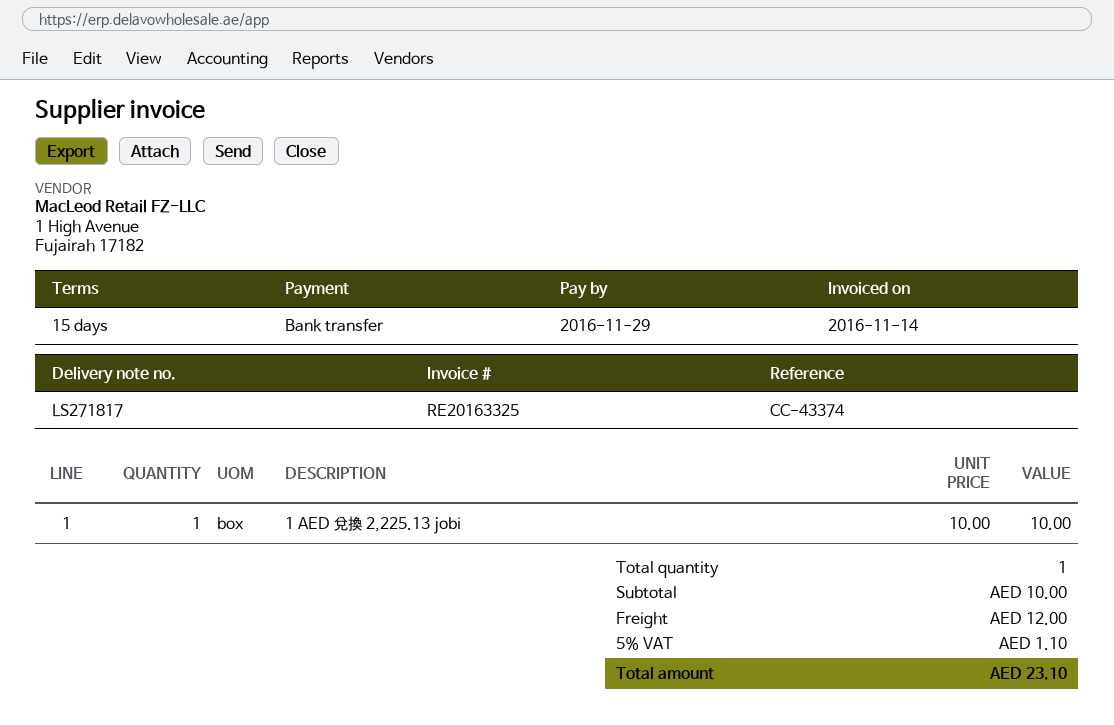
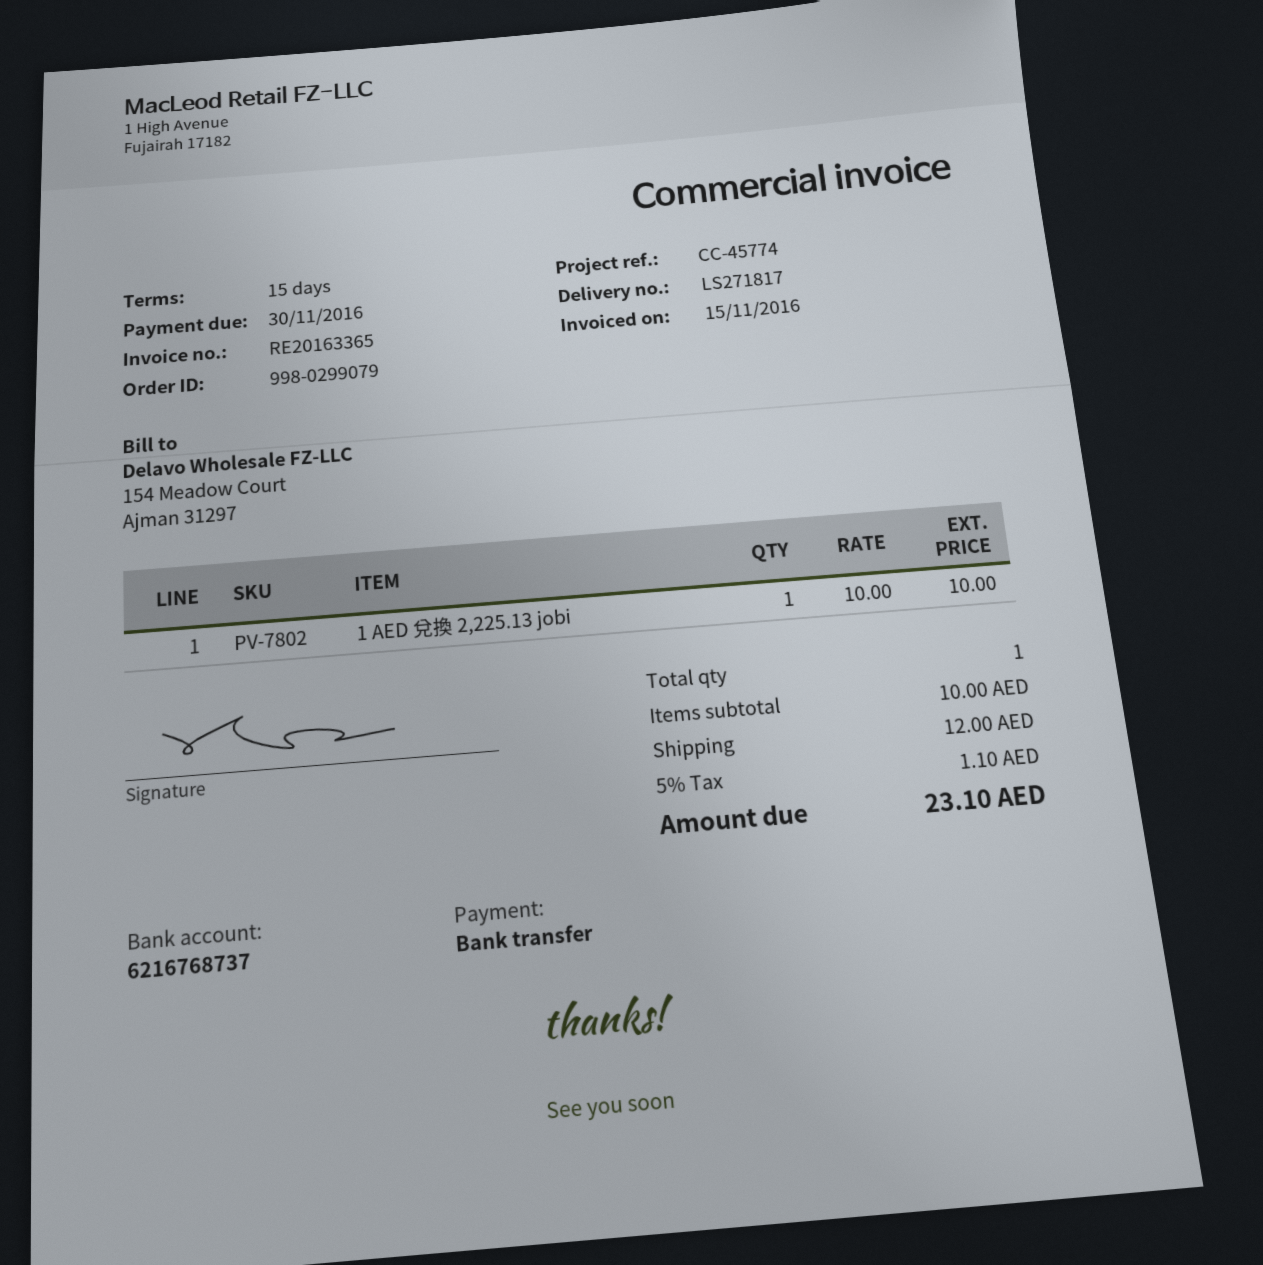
invoice number: RE20163325 -> RE20163365
invoice date: 2016-11-14 -> 2016-11-15
due date: 2016-11-29 -> 2016-11-30
reference: CC-43374 -> CC-45774

